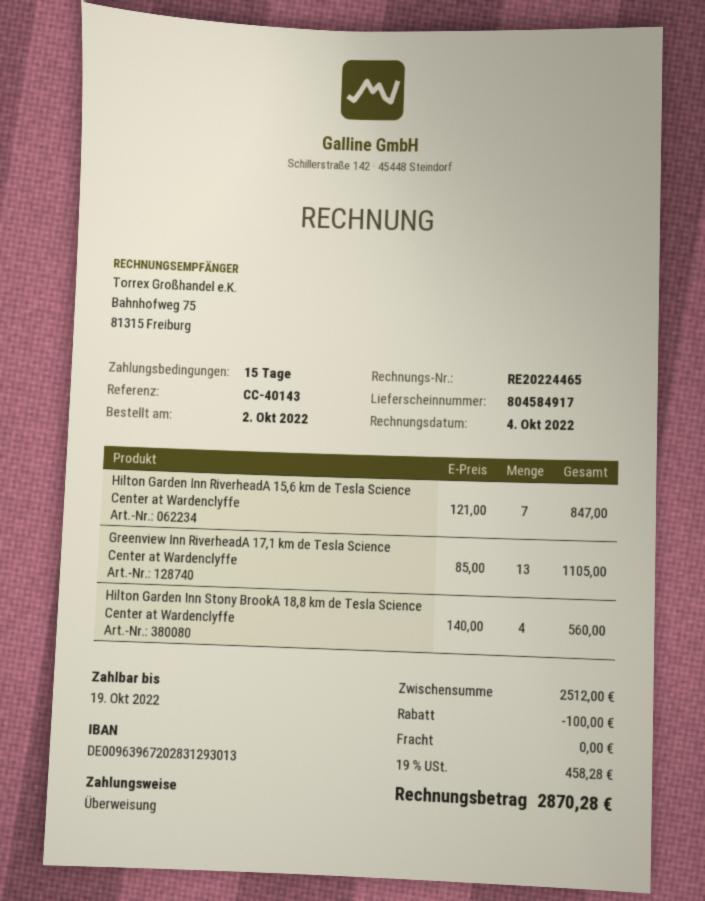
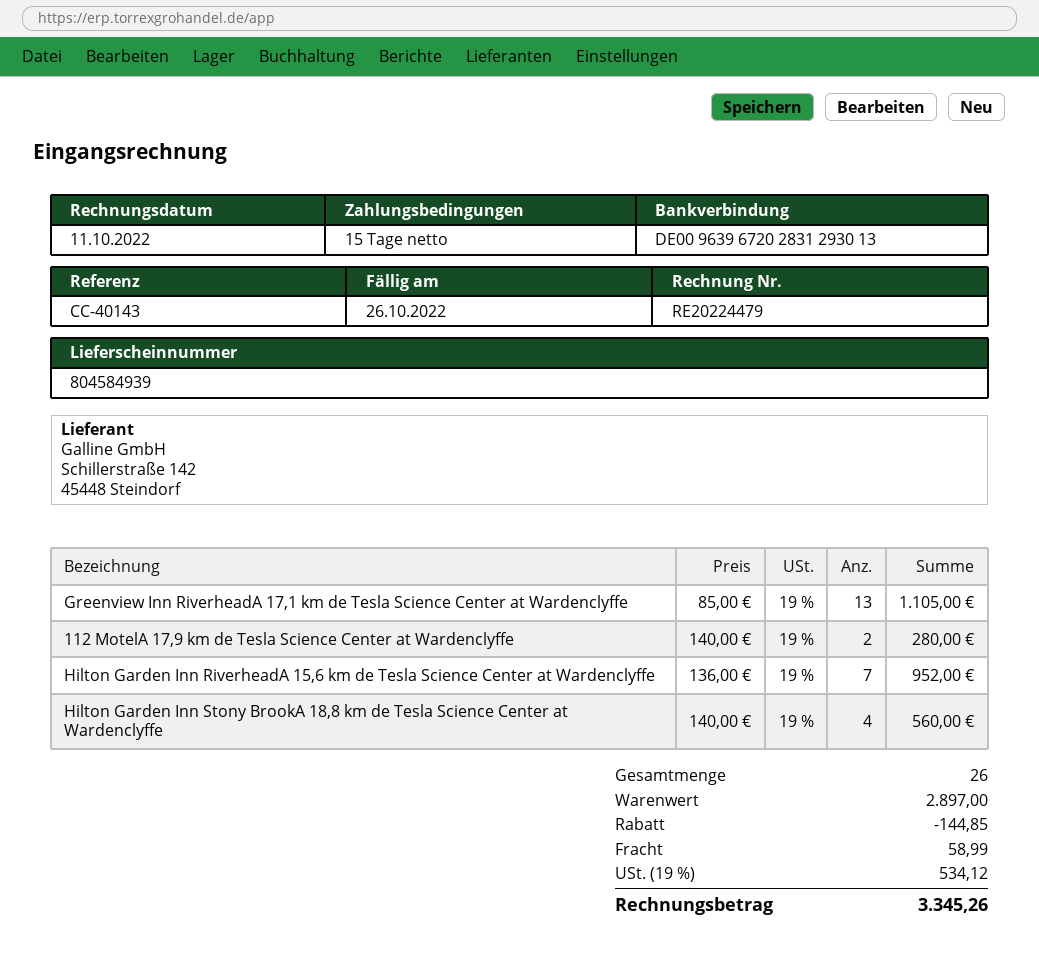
delivery note number: 804584917 -> 804584939
invoice number: RE20224465 -> RE20224479
invoice date: 2022-10-04 -> 2022-10-11
due date: 2022-10-19 -> 2022-10-26
Hilton Garden Inn RiverheadA 15,6 km de Tesla Science Center at Wardenclyffe: 7 x 121.00 = 847.00 -> 7 x 136.00 = 952.00
112 MotelA 17,9 km de Tesla Science Center at Wardenclyffe: none -> 2 x 140.00 = 280.00
subtotal: 2512.00 -> 2897.00
discount: 100.00 -> 144.85
shipping: 0.00 -> 58.99
tax: 19% = 458.28 -> 19% = 534.12
total: 2870.28 -> 3345.26

